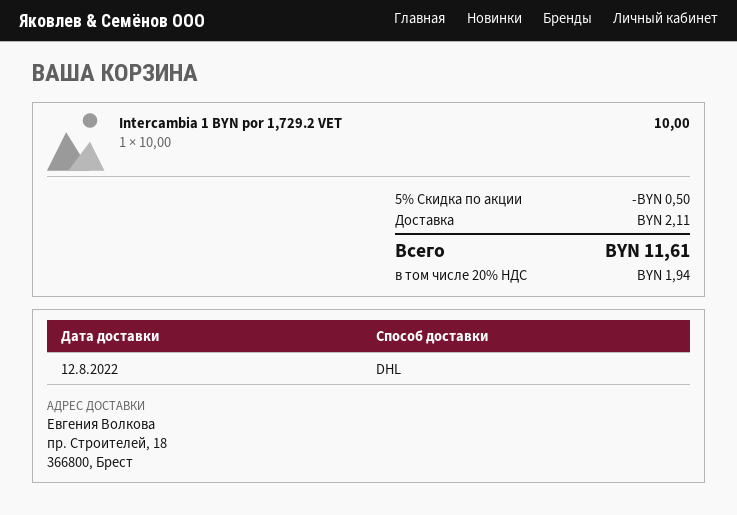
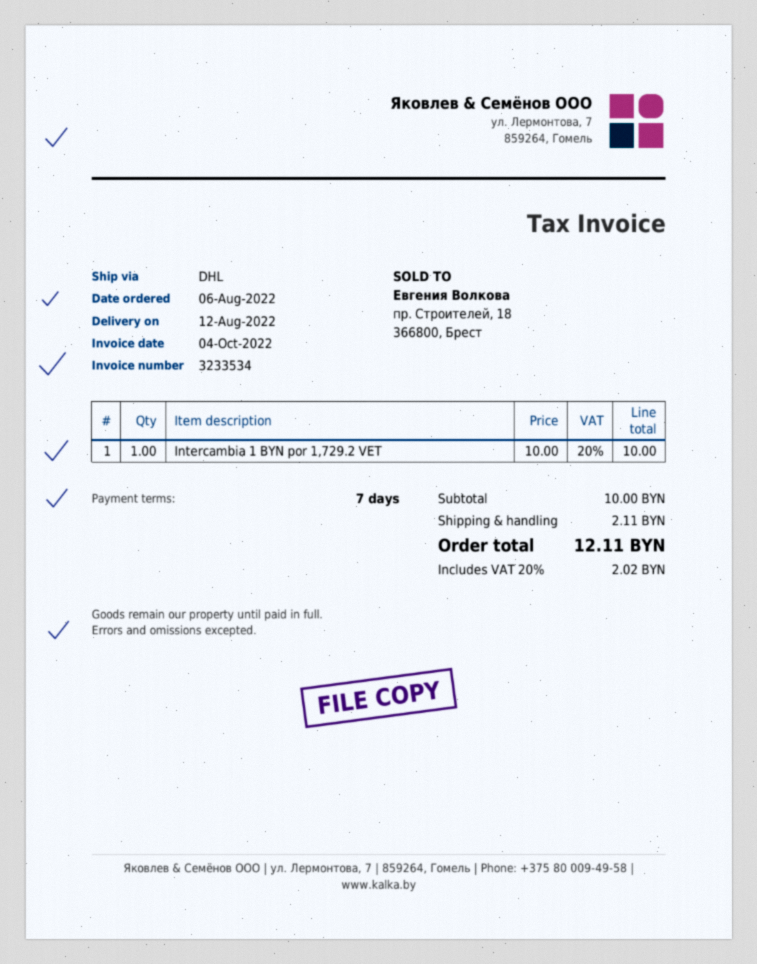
discount: 5% = 0.50 -> none
tax: 20% = 1.94 -> 20% = 2.02
total: 11.61 -> 12.11

